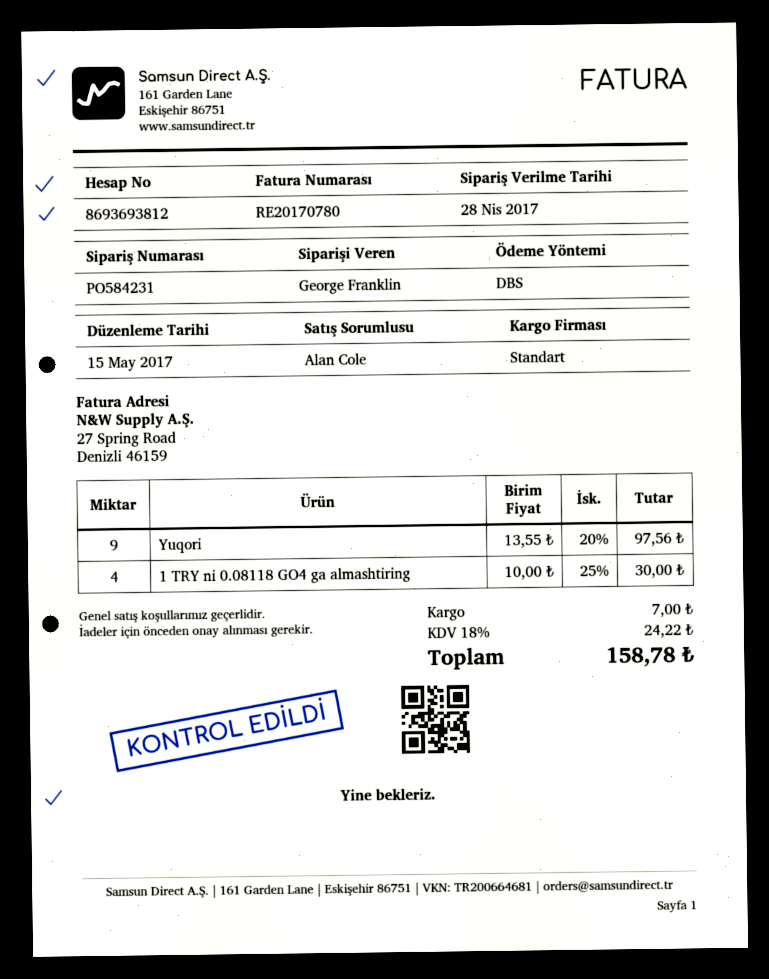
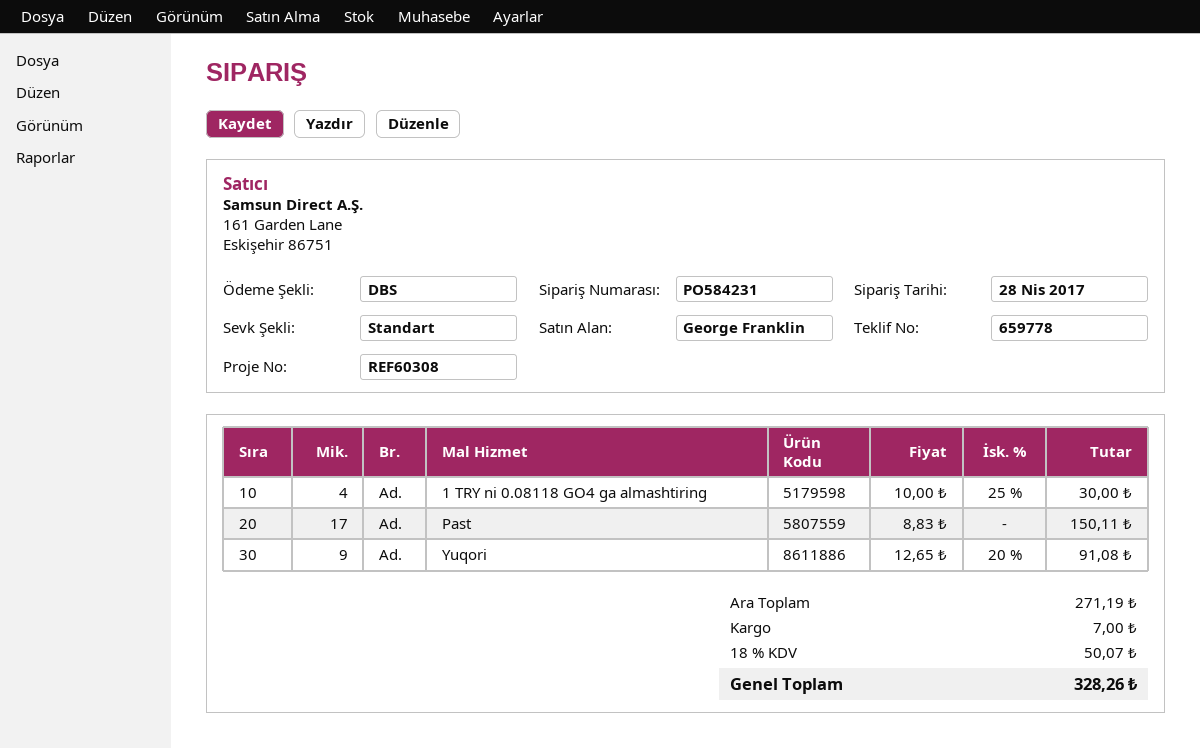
Yuqori: 9 x 13.55 - 20% = 97.56 -> 9 x 12.65 - 20% = 91.08
Past: none -> 17 x 8.83 = 150.11
tax: 18% = 24.22 -> 18% = 50.07
total: 158.78 -> 328.26

